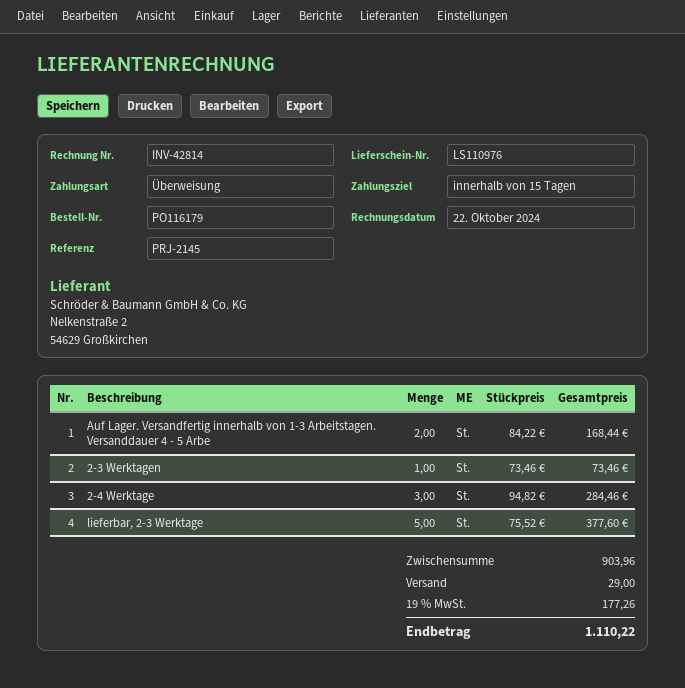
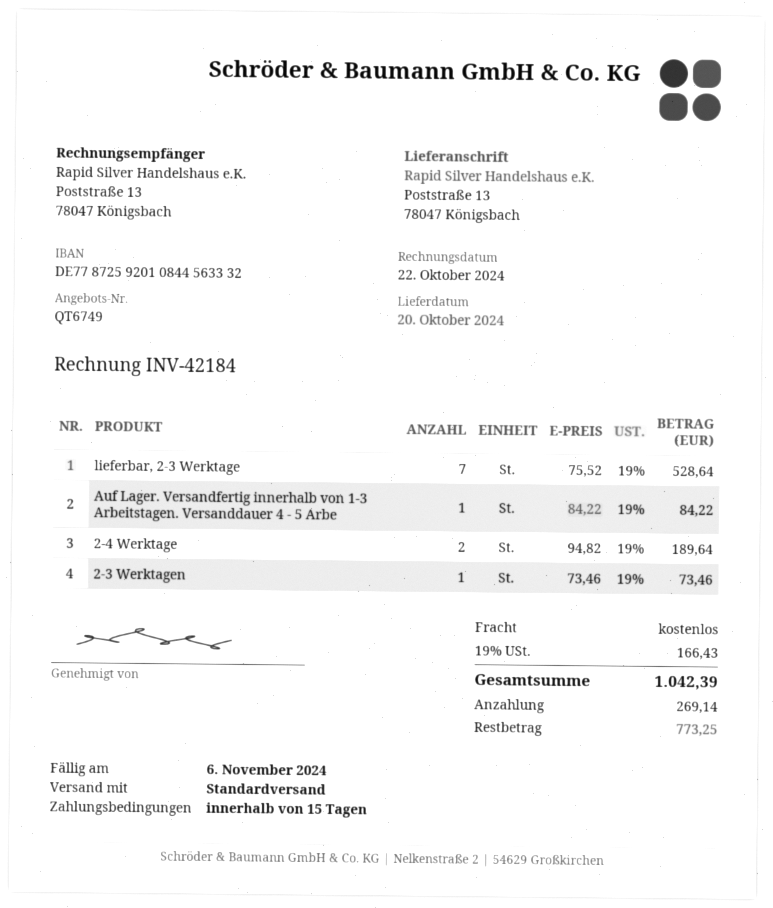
invoice number: INV-42814 -> INV-42184
Auf Lager. Versandfertig innerhalb von 1-3 Arbeitstagen. Versanddauer 4 - 5 Arbe: 2 x 84.22 = 168.44 -> 1 x 84.22 = 84.22
2-4 Werktage: 3 x 94.82 = 284.46 -> 2 x 94.82 = 189.64
lieferbar, 2-3 Werktage: 5 x 75.52 = 377.60 -> 7 x 75.52 = 528.64
shipping: 29.00 -> 0.00
tax: 19% = 177.26 -> 19% = 166.43
total: 1110.22 -> 1042.39

